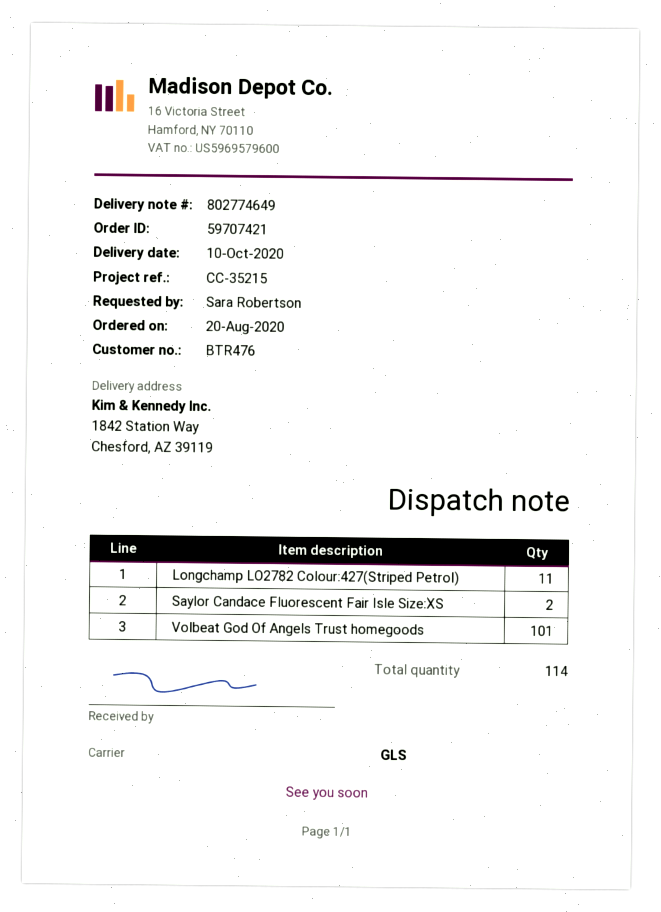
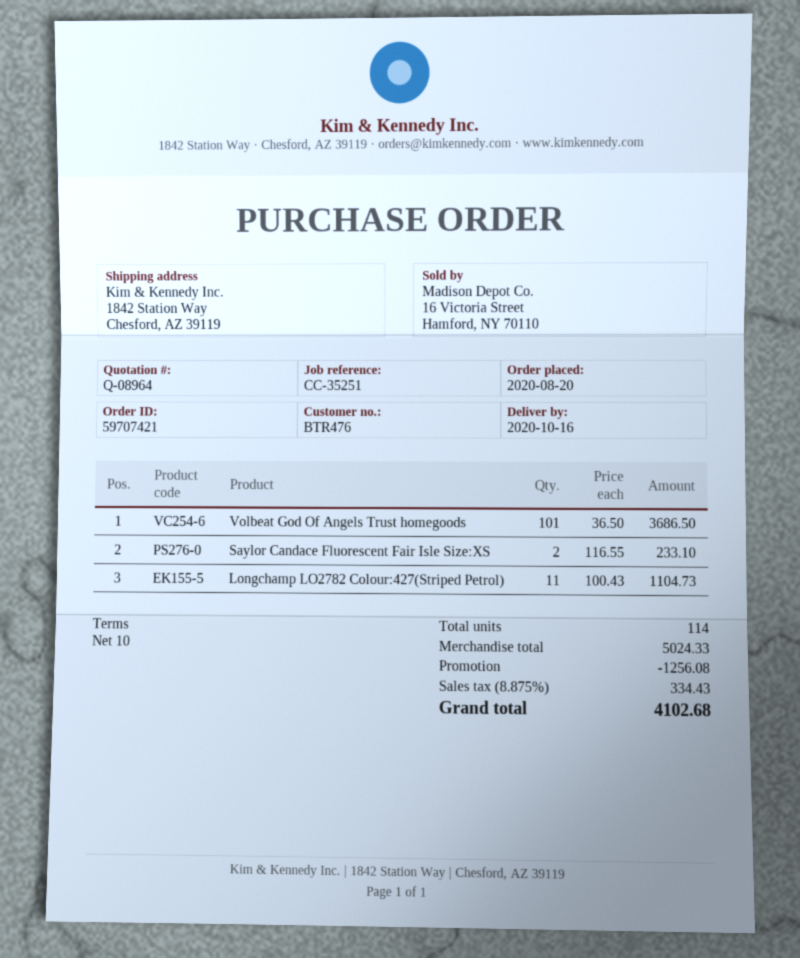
delivery date: 2020-10-10 -> 2020-10-16
reference: CC-35215 -> CC-35251

